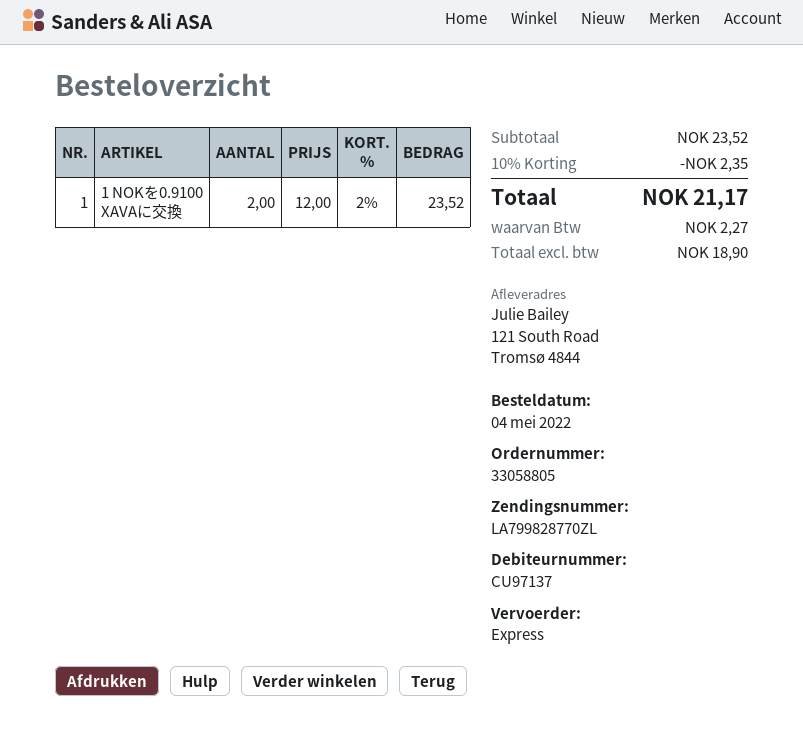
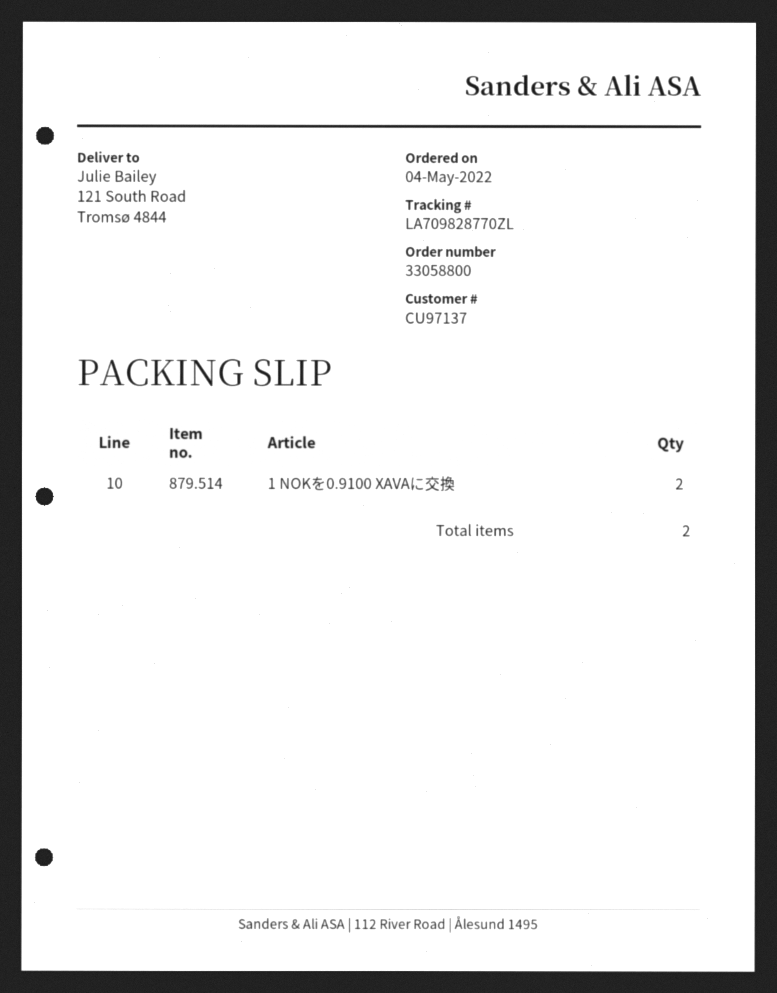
order number: 33058805 -> 33058800
tracking number: LA799828770ZL -> LA709828770ZL

